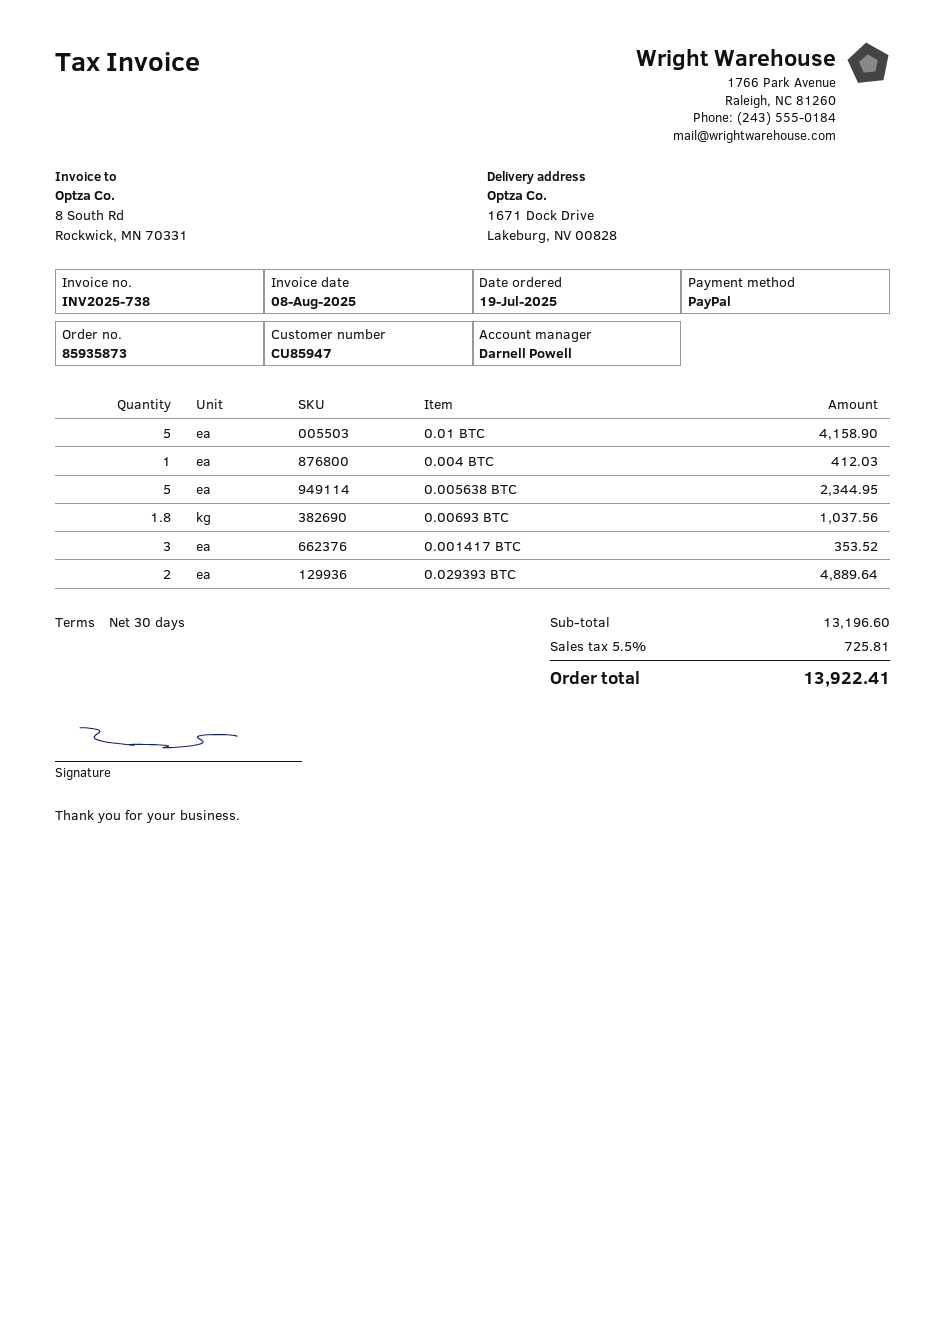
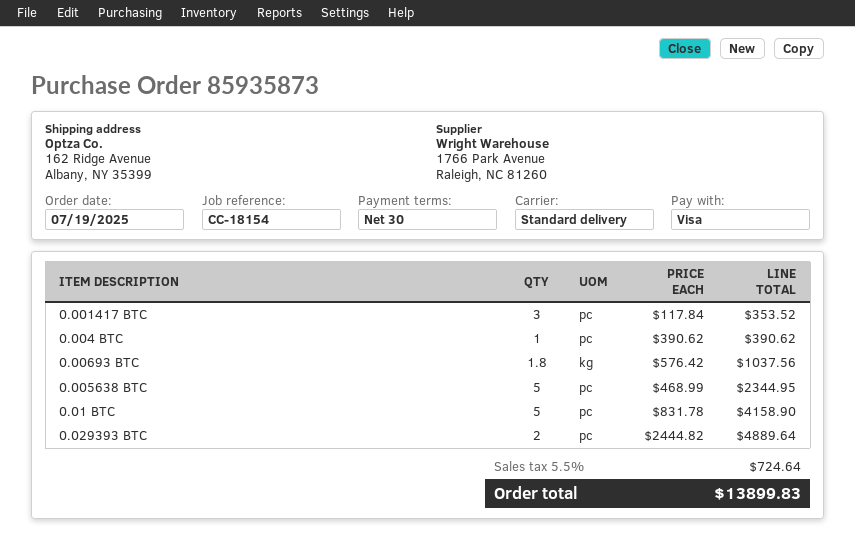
payment method: PayPal -> Visa
ship to: 1671 Dock Drive, Lakeburg, NV 00828 -> 162 Ridge Avenue, Albany, NY 35399
0.004 BTC: 1 for 412.03 -> 1 for 390.62
tax: 5.5% = 725.81 -> 5.5% = 724.64
total: 13922.41 -> 13899.83

